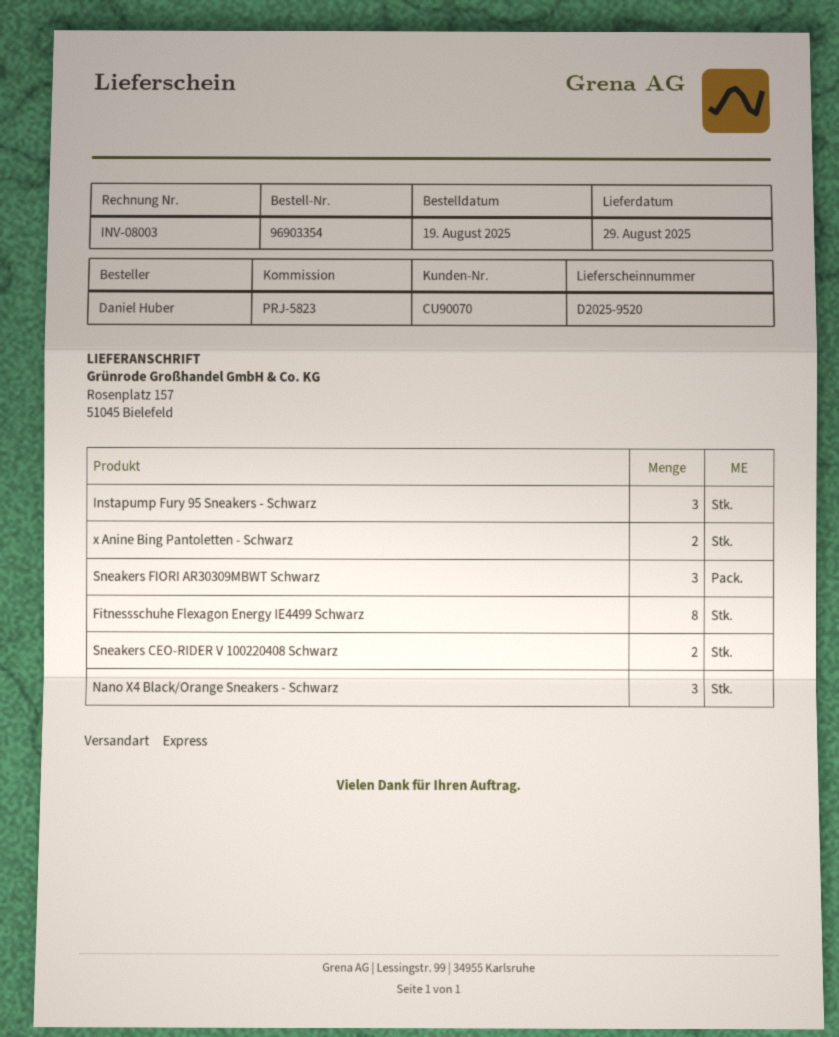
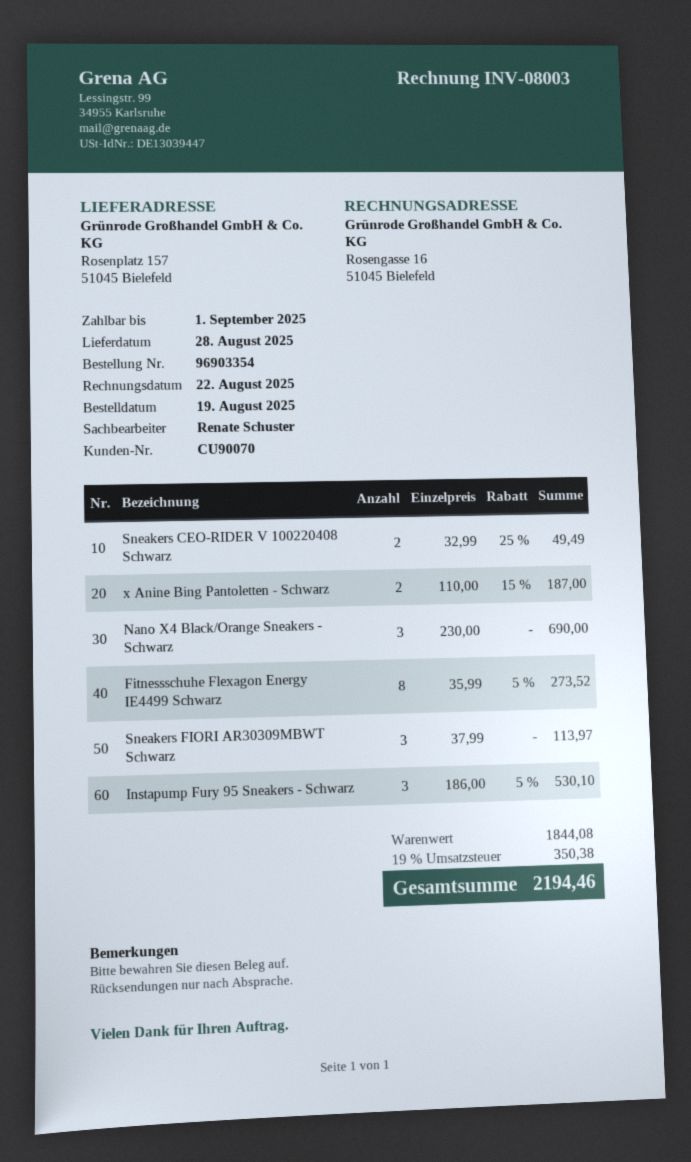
delivery date: 2025-08-29 -> 2025-08-28

